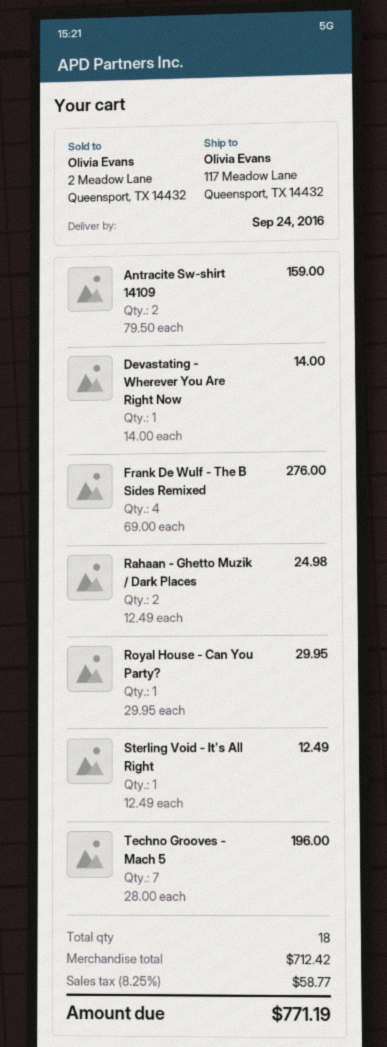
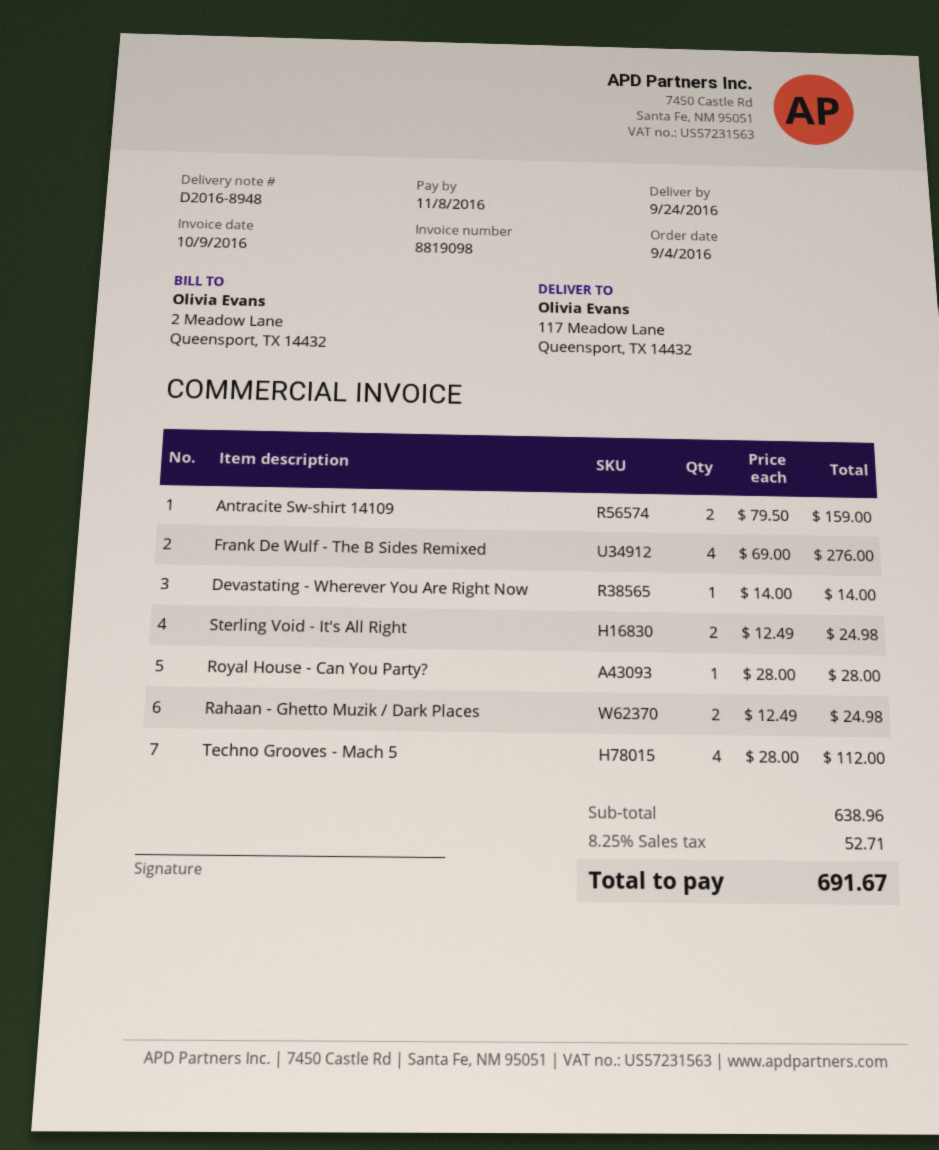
Royal House - Can You Party?: 1 x 29.95 = 29.95 -> 1 x 28.00 = 28.00
Sterling Void - It's All Right: 1 x 12.49 = 12.49 -> 2 x 12.49 = 24.98
Techno Grooves - Mach 5: 7 x 28.00 = 196.00 -> 4 x 28.00 = 112.00
subtotal: 712.42 -> 638.96
tax: 8.25% = 58.77 -> 8.25% = 52.71
total: 771.19 -> 691.67

